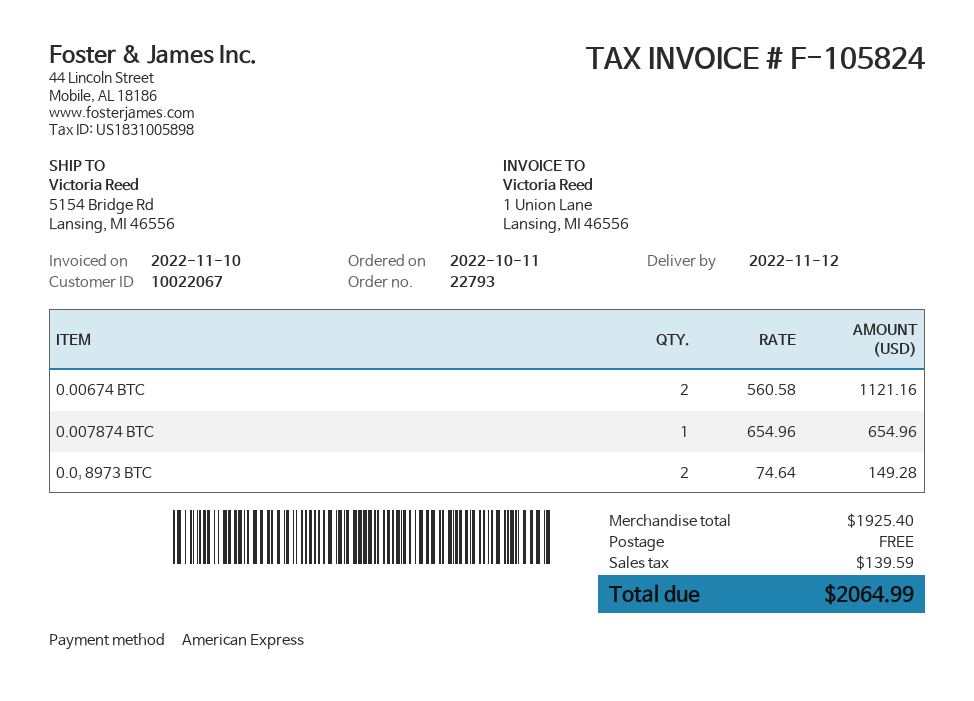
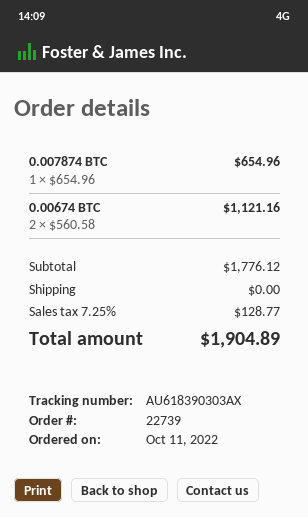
order number: 22793 -> 22739
0.0₃8973 BTC: 2 x 74.64 = 149.28 -> none
subtotal: 1925.40 -> 1776.12
tax: 139.59 -> 128.77
total: 2064.99 -> 1904.89

